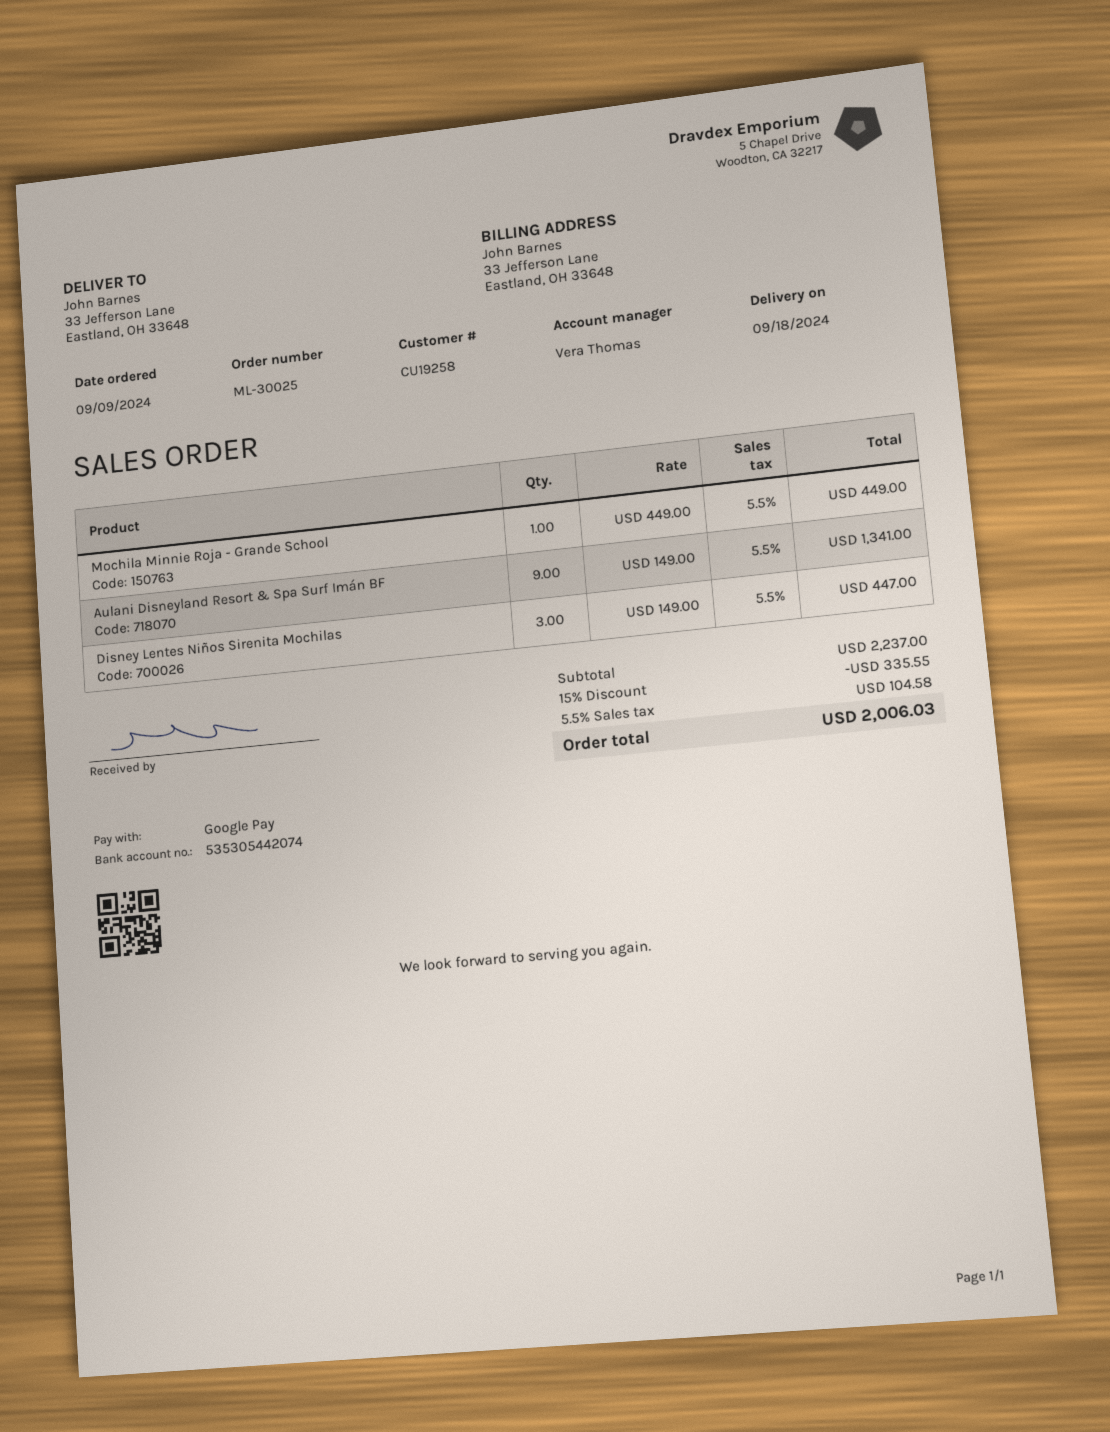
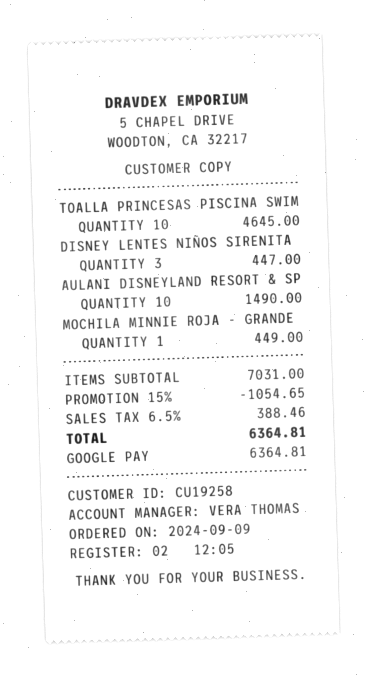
Aulani Disneyland Resort & Spa Surf Imán BF: 9 for 1341.00 -> 10 for 1490.00
TOALLA PRINCESAS PISCINA SWIM: none -> 10 for 4645.00
subtotal: 2237.00 -> 7031.00
discount: 15% = 335.55 -> 15% = 1054.65
tax: 5.5% = 104.58 -> 6.5% = 388.46
total: 2006.03 -> 6364.81

